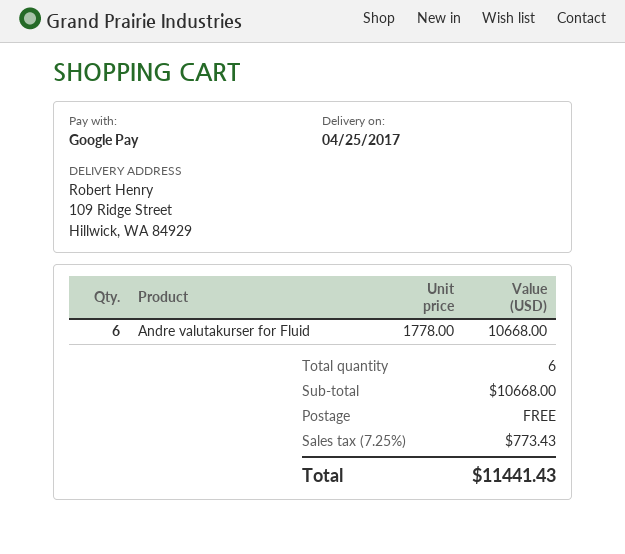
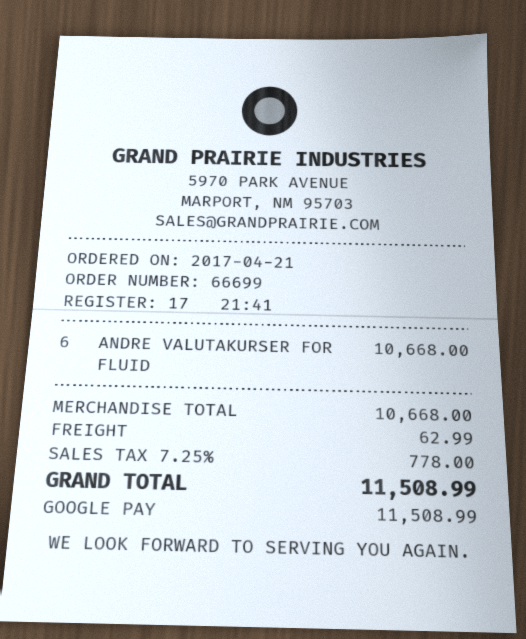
shipping: 0.00 -> 62.99
tax: 7.25% = 773.43 -> 7.25% = 778.00
total: 11441.43 -> 11508.99

